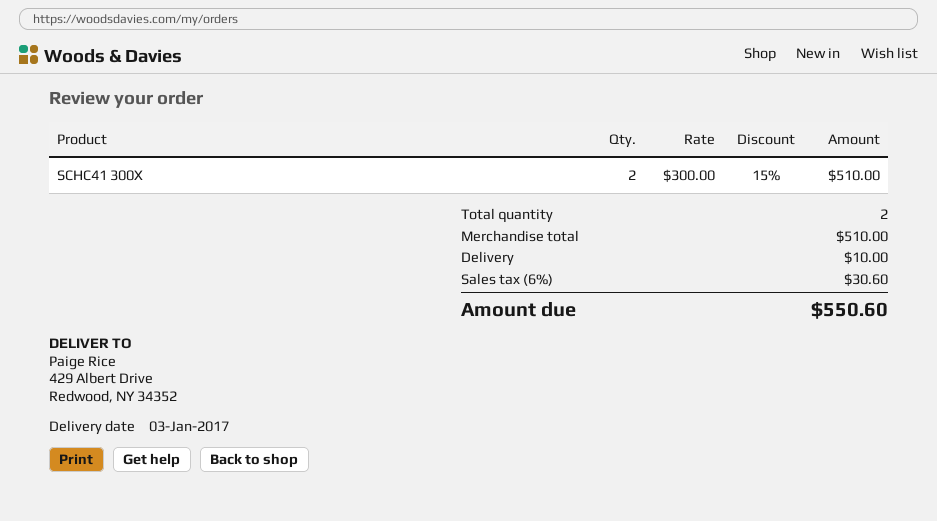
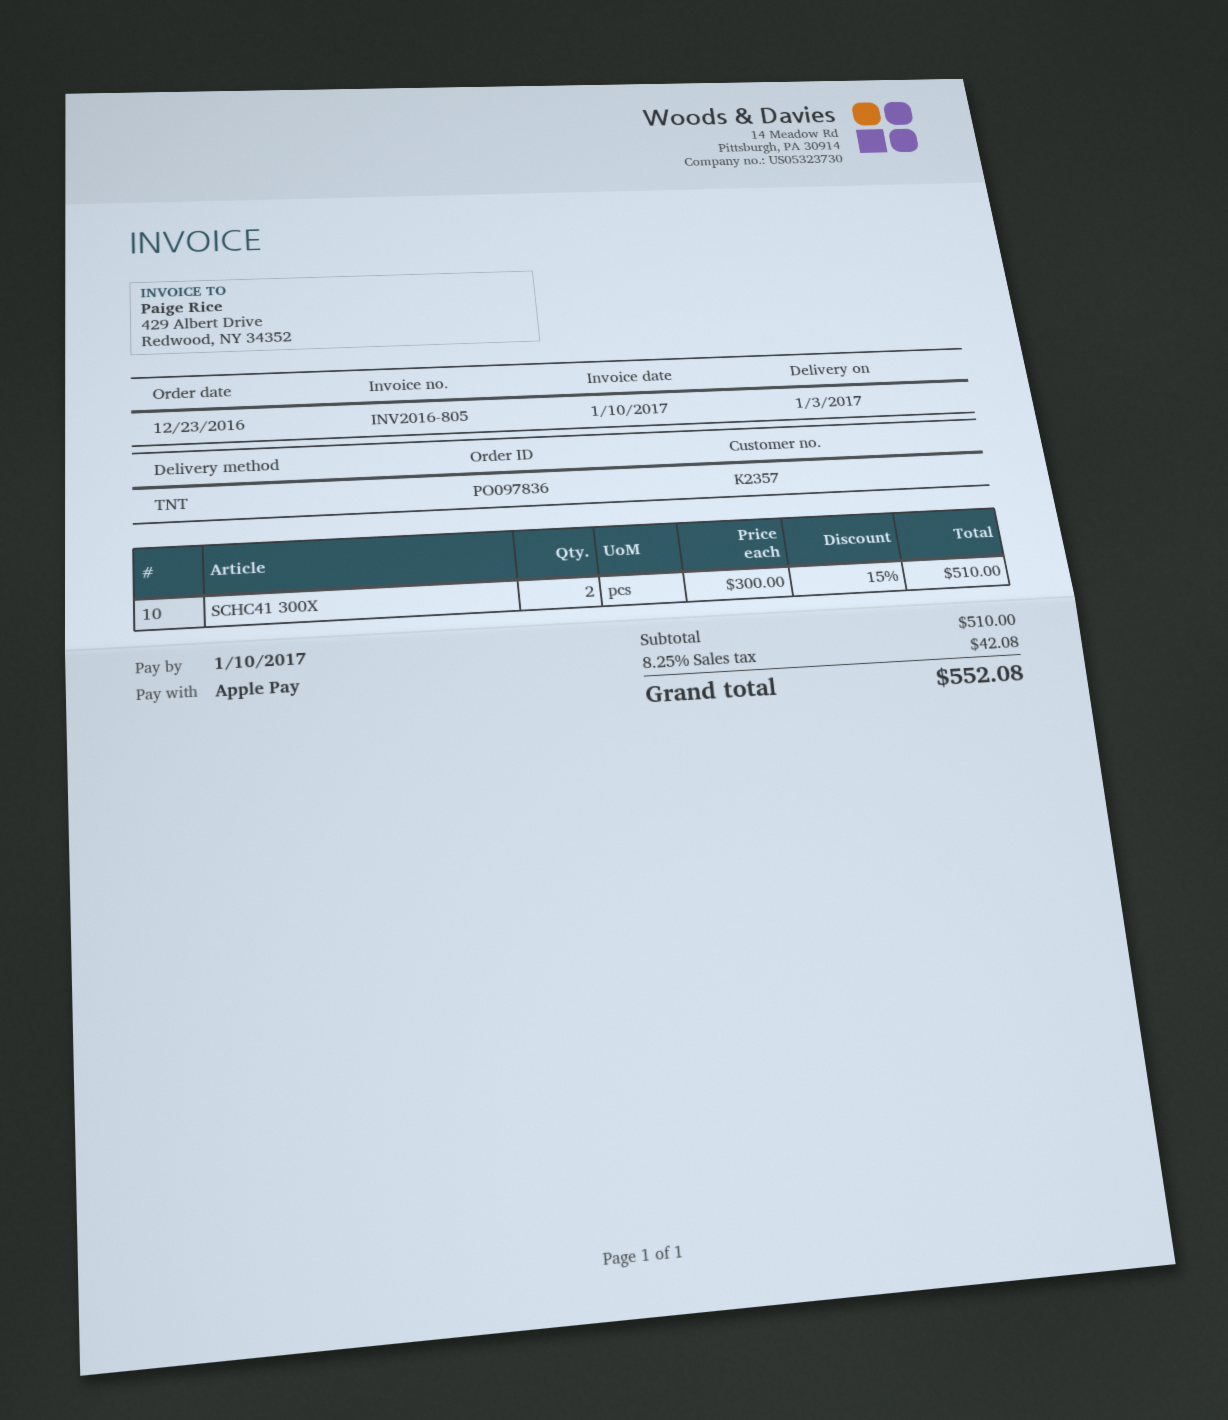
shipping: 10.00 -> none
tax: 6% = 30.60 -> 8.25% = 42.08
total: 550.60 -> 552.08

